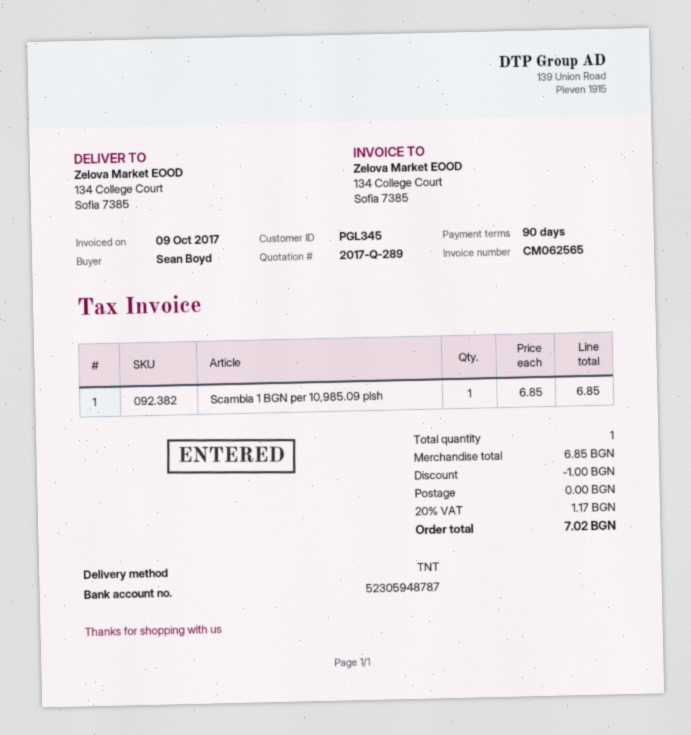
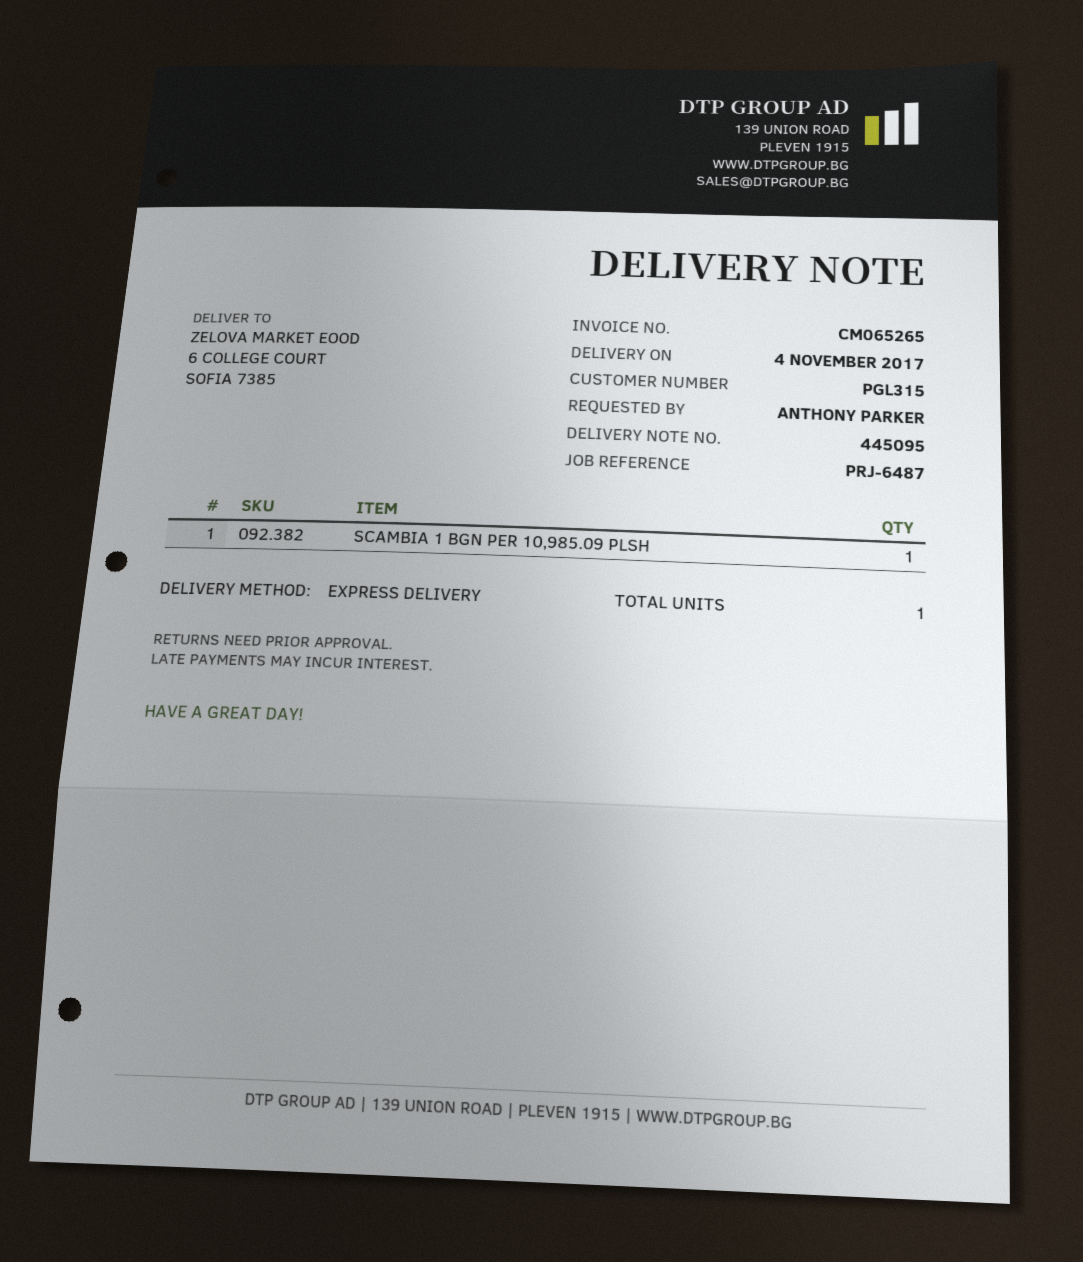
invoice number: CM062565 -> CM065265
customer number: PGL345 -> PGL315
ordered by: Sean Boyd -> ANTHONY PARKER
shipping method: TNT -> express
ship to: 134 College Court, Sofia 7385 -> 6 COLLEGE COURT, SOFIA 7385

